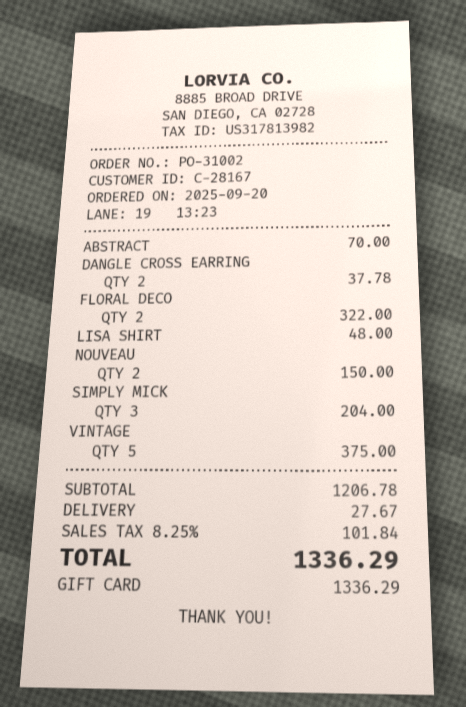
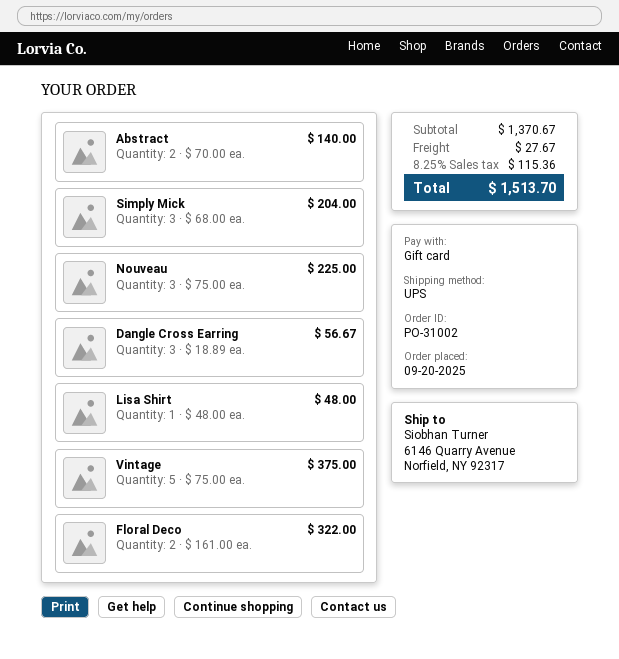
ABSTRACT: 1 for 70.00 -> 2 for 140.00
DANGLE CROSS EARRING: 2 for 37.78 -> 3 for 56.67
NOUVEAU: 2 for 150.00 -> 3 for 225.00
subtotal: 1206.78 -> 1370.67
tax: 8.25% = 101.84 -> 8.25% = 115.36
total: 1336.29 -> 1513.70

